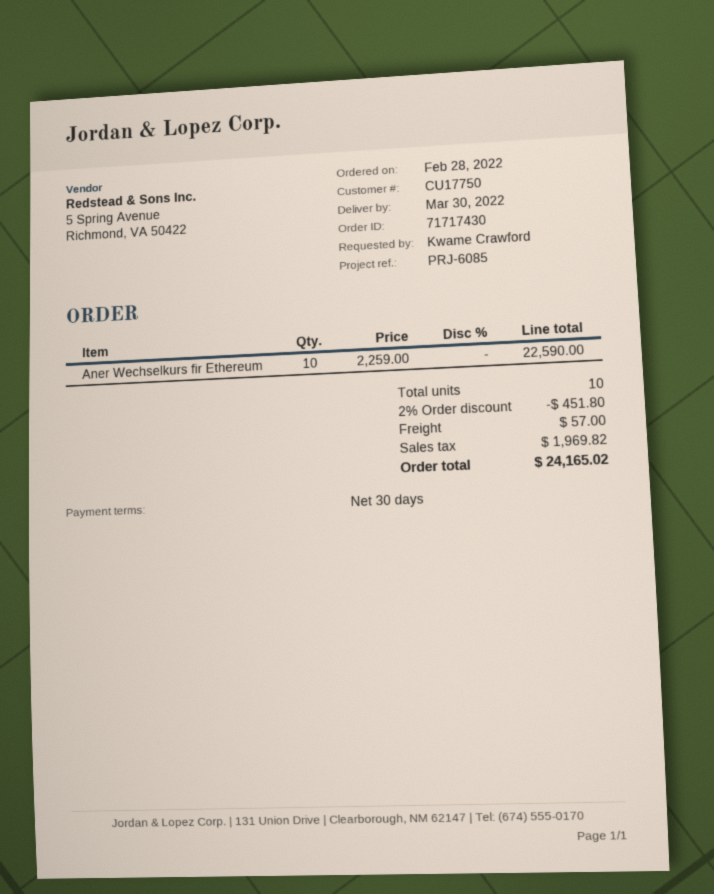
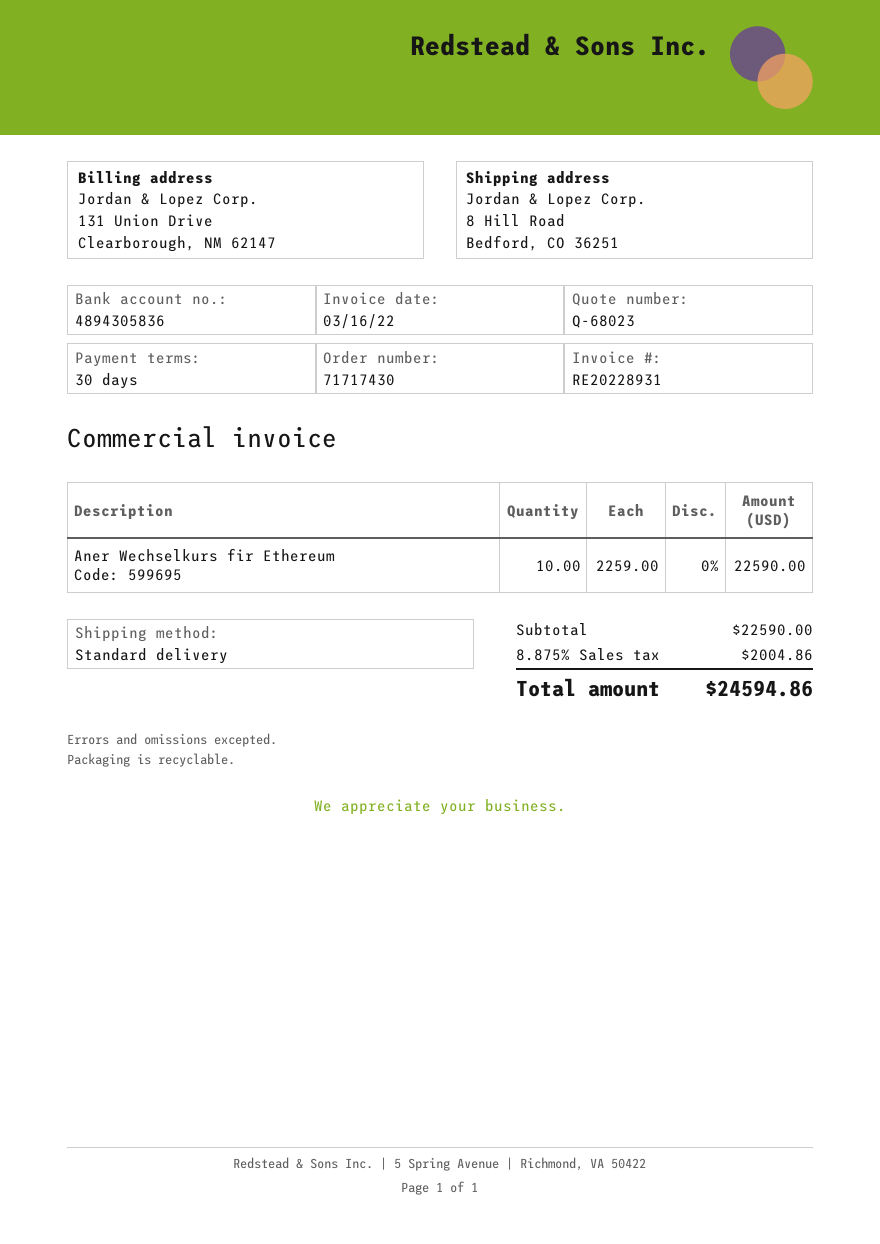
discount: 2% = 451.80 -> none
shipping: 57.00 -> none
tax: 1969.82 -> 2004.86
total: 24165.02 -> 24594.86

